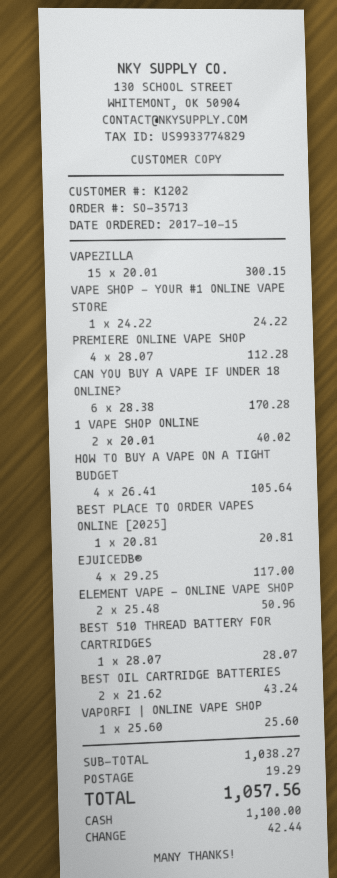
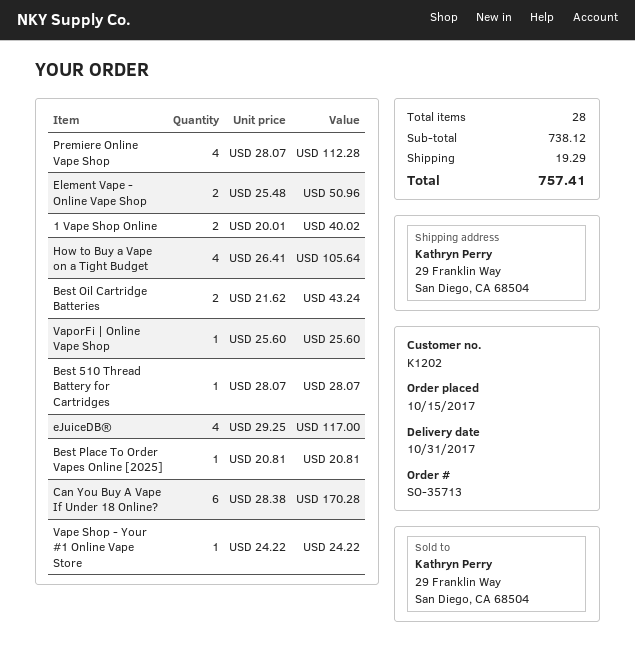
VAPEZILLA: 15 x 20.01 = 300.15 -> none
subtotal: 1038.27 -> 738.12
total: 1057.56 -> 757.41

